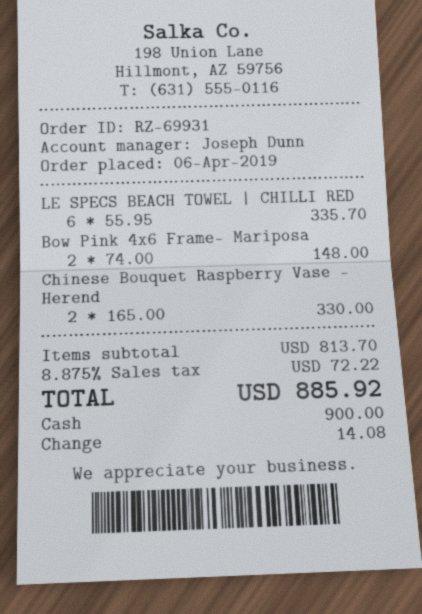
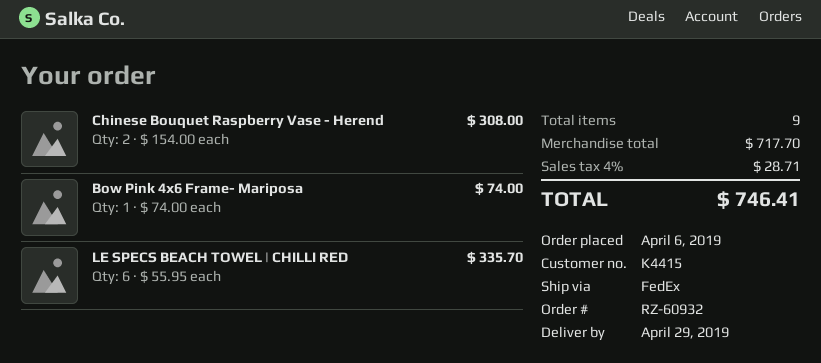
order number: RZ-69931 -> RZ-60932
Bow Pink 4x6 Frame- Mariposa: 2 x 74.00 = 148.00 -> 1 x 74.00 = 74.00
Chinese Bouquet Raspberry Vase - Herend: 2 x 165.00 = 330.00 -> 2 x 154.00 = 308.00
subtotal: 813.70 -> 717.70
tax: 8.875% = 72.22 -> 4% = 28.71
total: 885.92 -> 746.41

